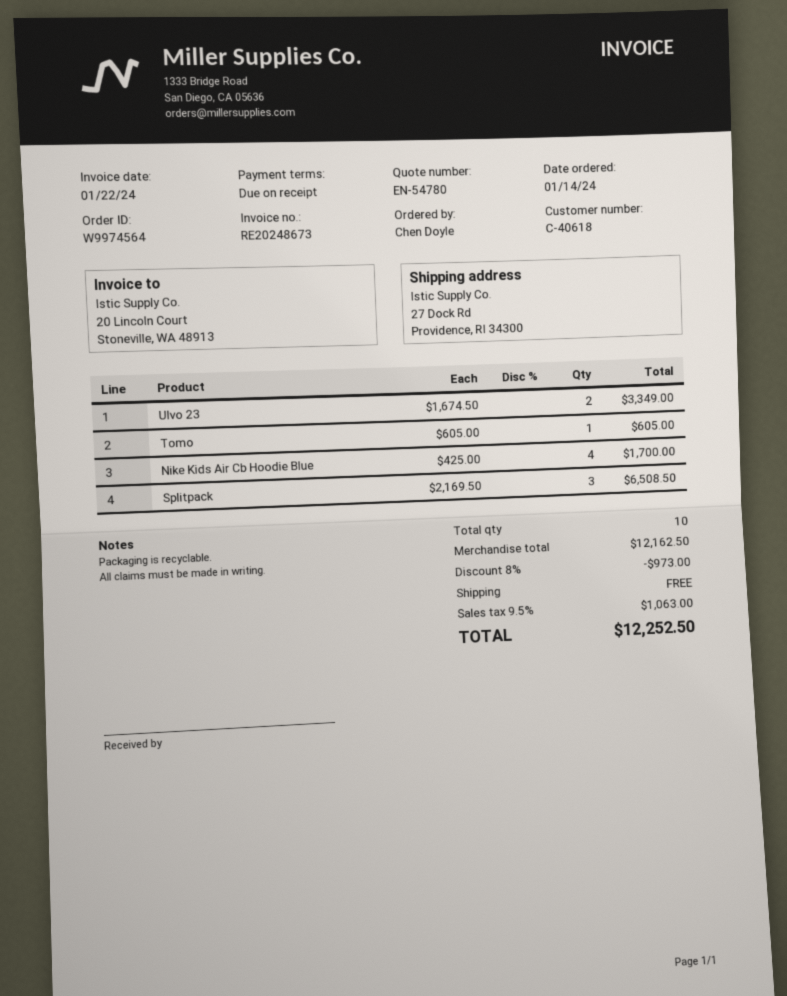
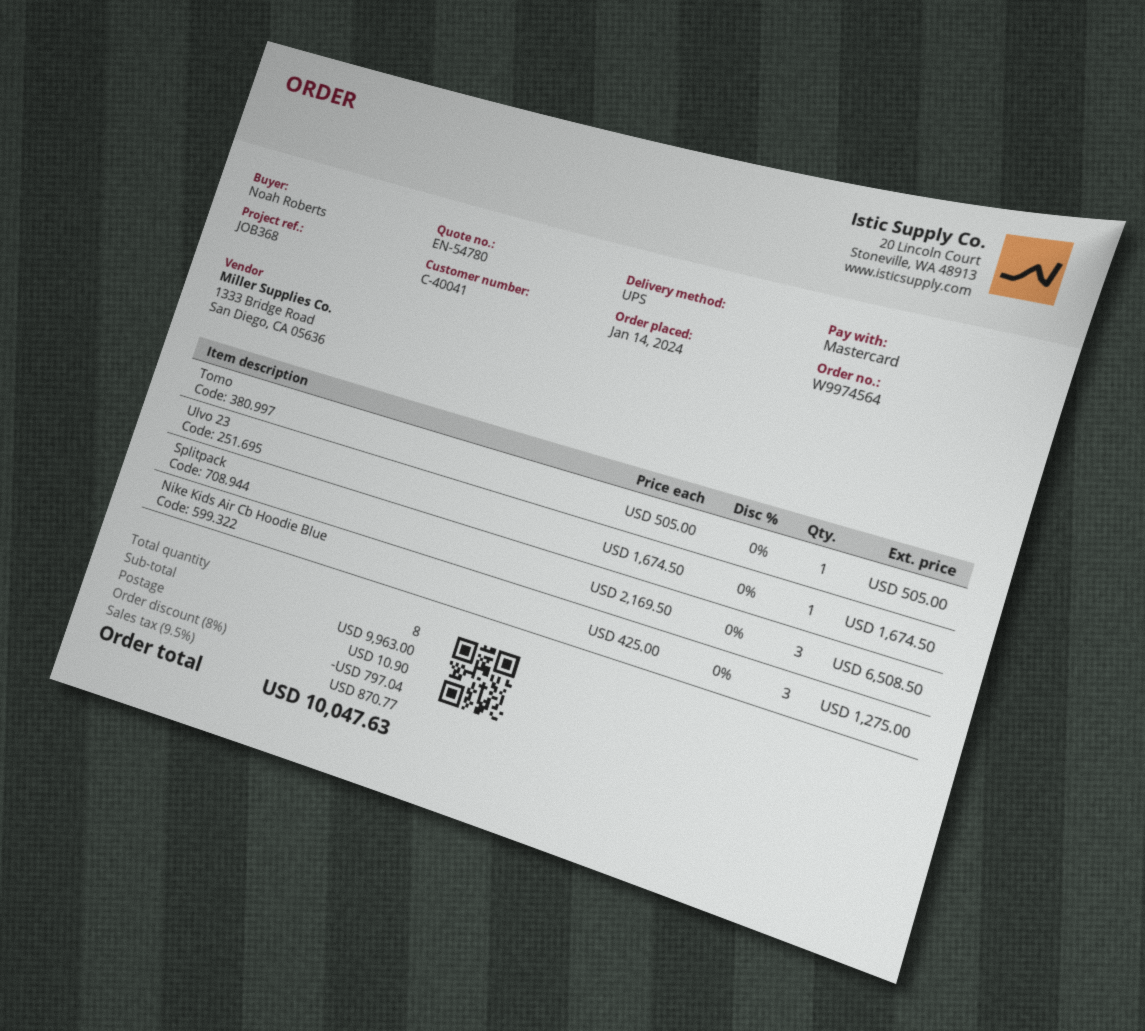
customer number: C-40618 -> C-40041
ordered by: Chen Doyle -> Noah Roberts
Ulvo 23: 2 x 1674.50 = 3349.00 -> 1 x 1674.50 = 1674.50
Tomo: 1 x 605.00 = 605.00 -> 1 x 505.00 = 505.00
Nike Kids Air Cb Hoodie Blue: 4 x 425.00 = 1700.00 -> 3 x 425.00 = 1275.00
total quantity: 10 -> 8
subtotal: 12162.50 -> 9963.00
discount: 8% = 973.00 -> 8% = 797.04
shipping: 0.00 -> 10.90
tax: 9.5% = 1063.00 -> 9.5% = 870.77
total: 12252.50 -> 10047.63

